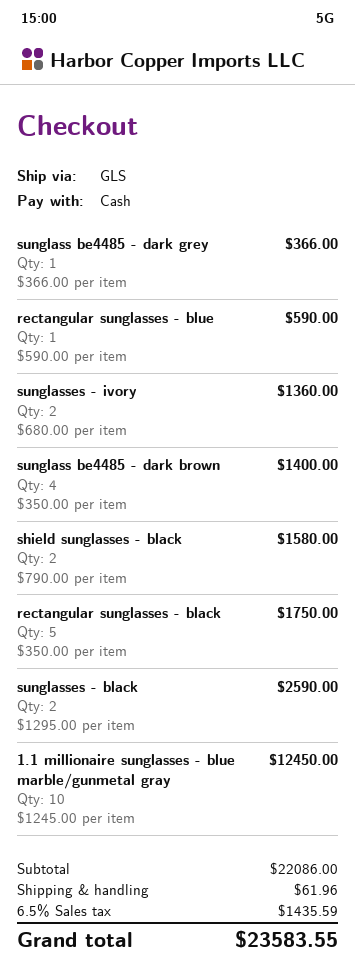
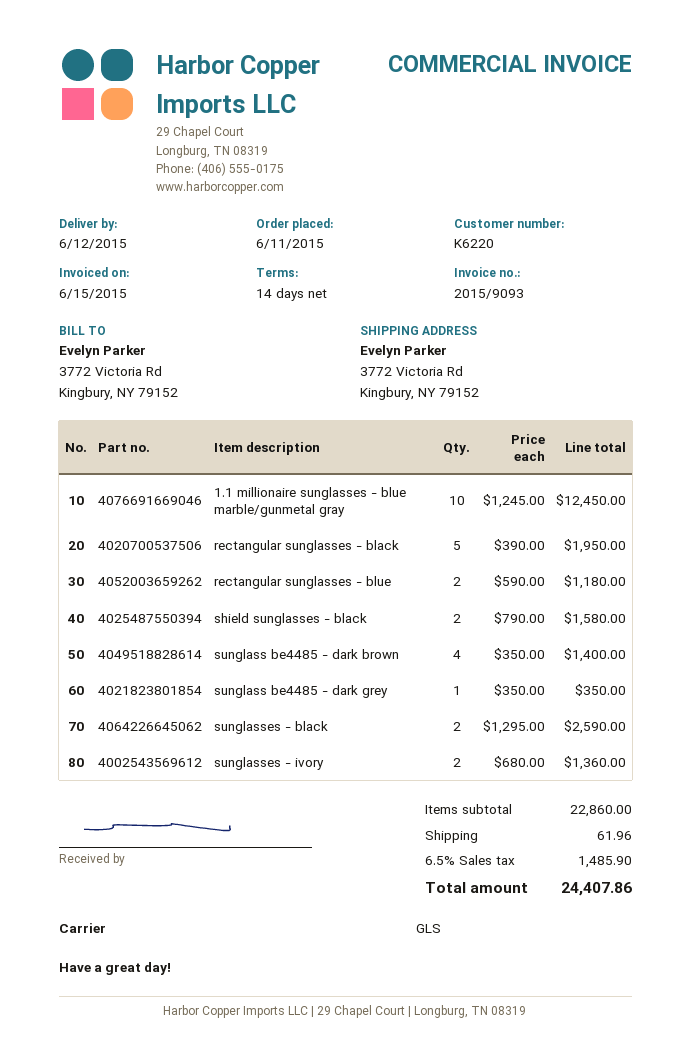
sunglass be4485 - dark grey: 1 x 366.00 = 366.00 -> 1 x 350.00 = 350.00
rectangular sunglasses - blue: 1 x 590.00 = 590.00 -> 2 x 590.00 = 1180.00
rectangular sunglasses - black: 5 x 350.00 = 1750.00 -> 5 x 390.00 = 1950.00
subtotal: 22086.00 -> 22860.00
tax: 6.5% = 1435.59 -> 6.5% = 1485.90
total: 23583.55 -> 24407.86

